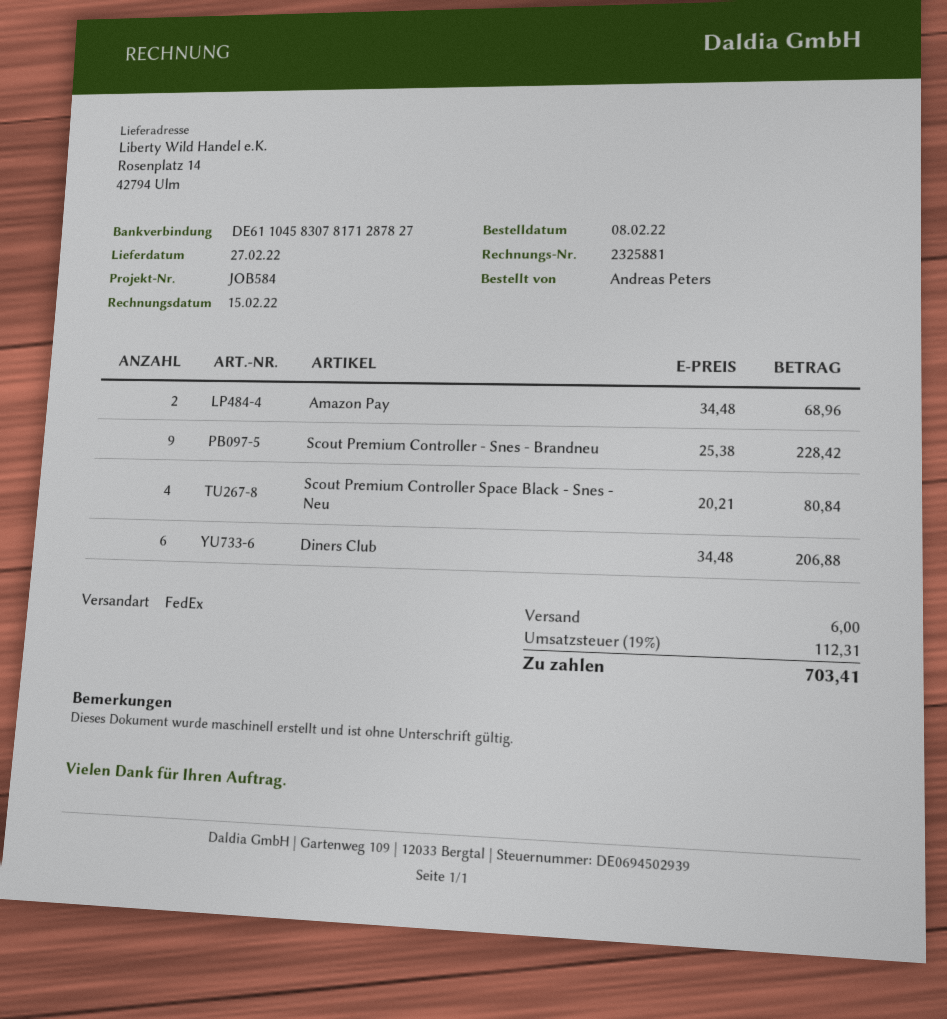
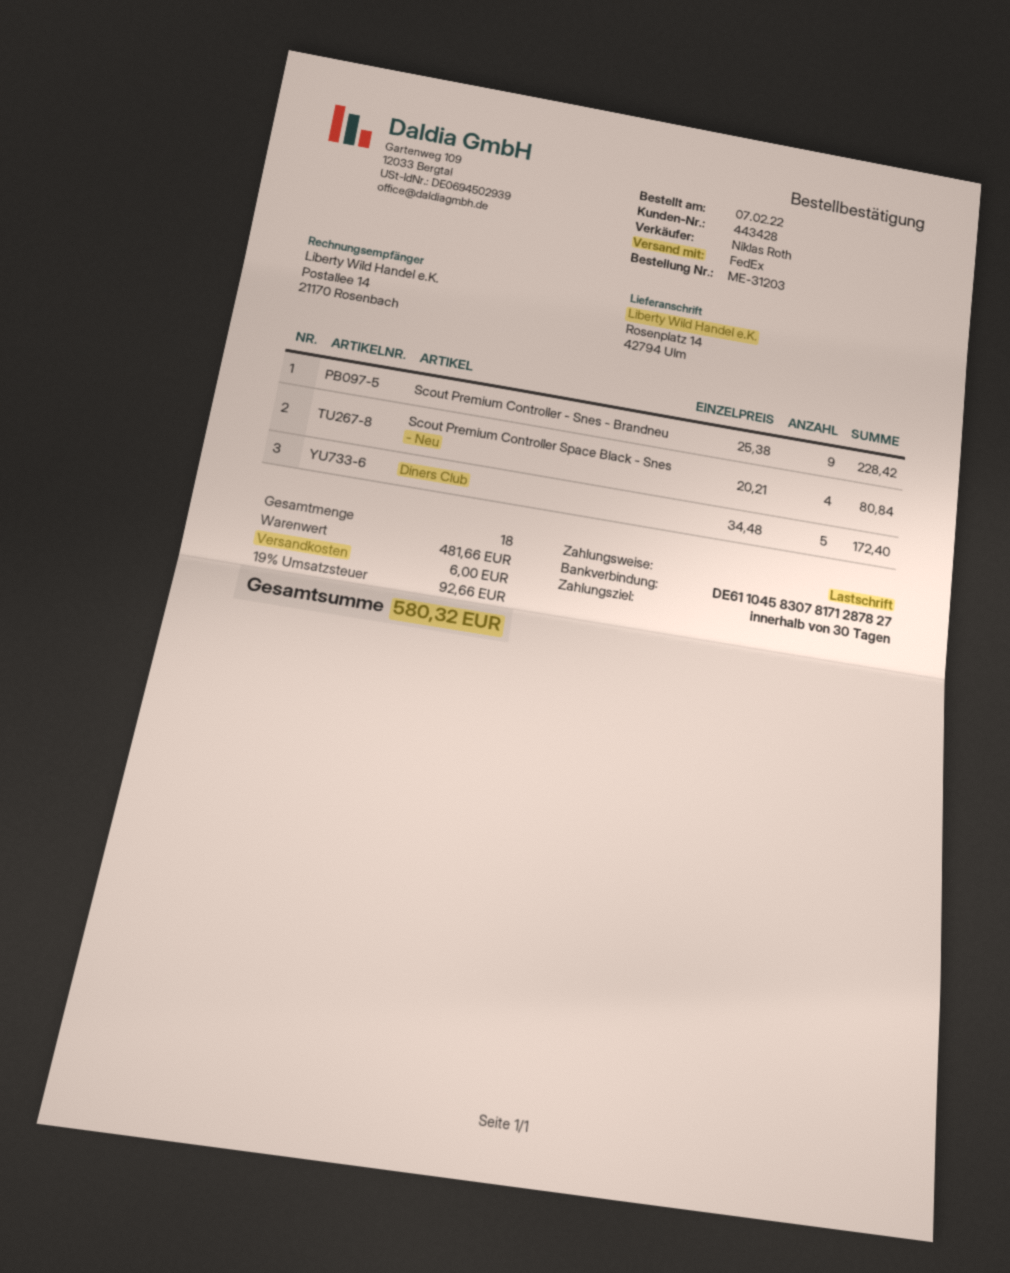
order date: 2022-02-08 -> 2022-02-07
Amazon Pay: 2 x 34.48 = 68.96 -> none
Diners Club: 6 x 34.48 = 206.88 -> 5 x 34.48 = 172.40
tax: 19% = 112.31 -> 19% = 92.66
total: 703.41 -> 580.32

